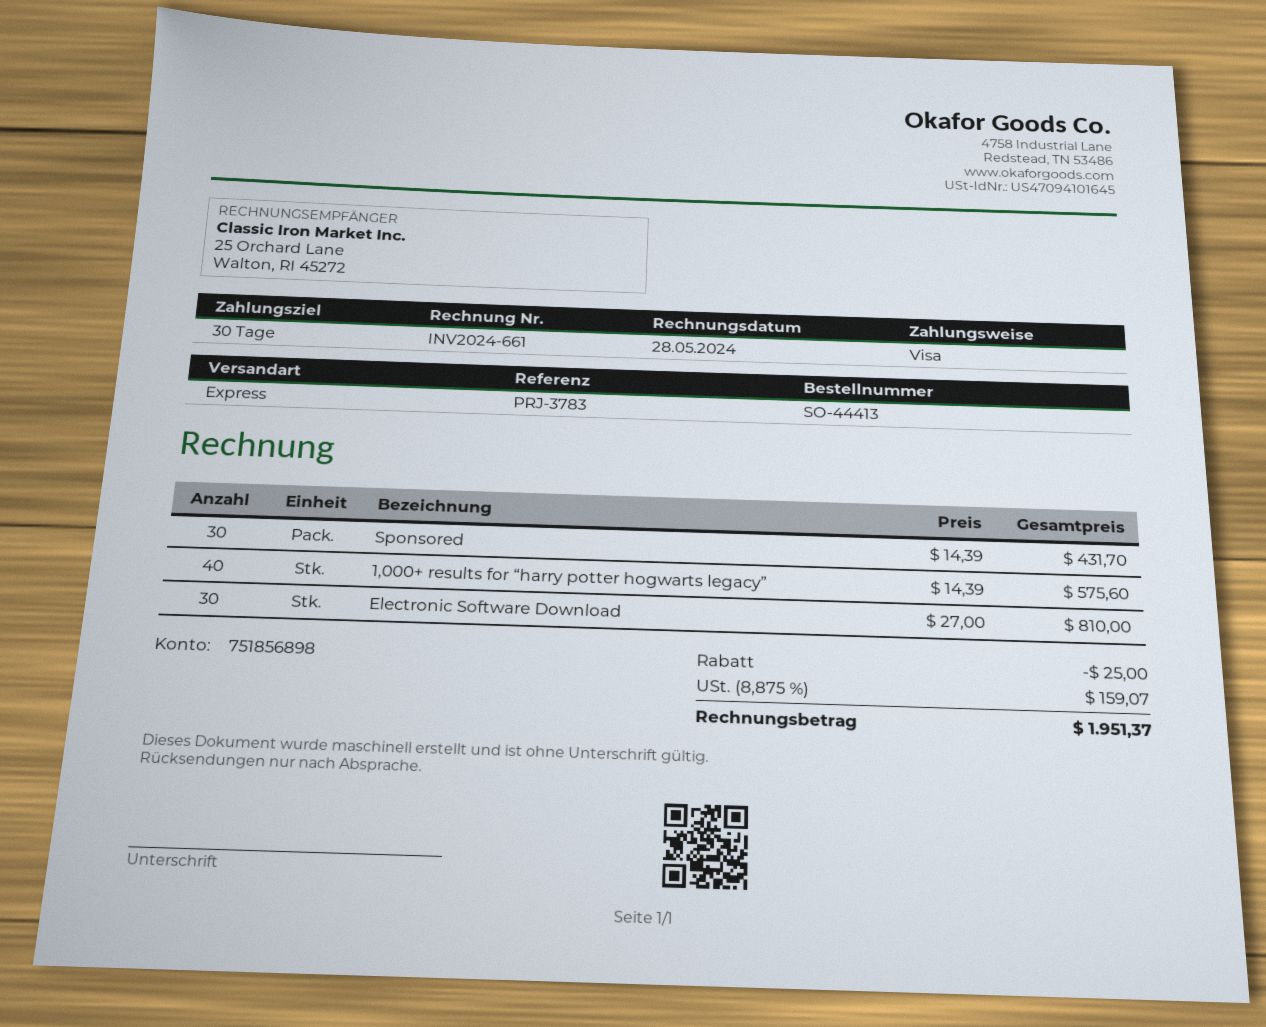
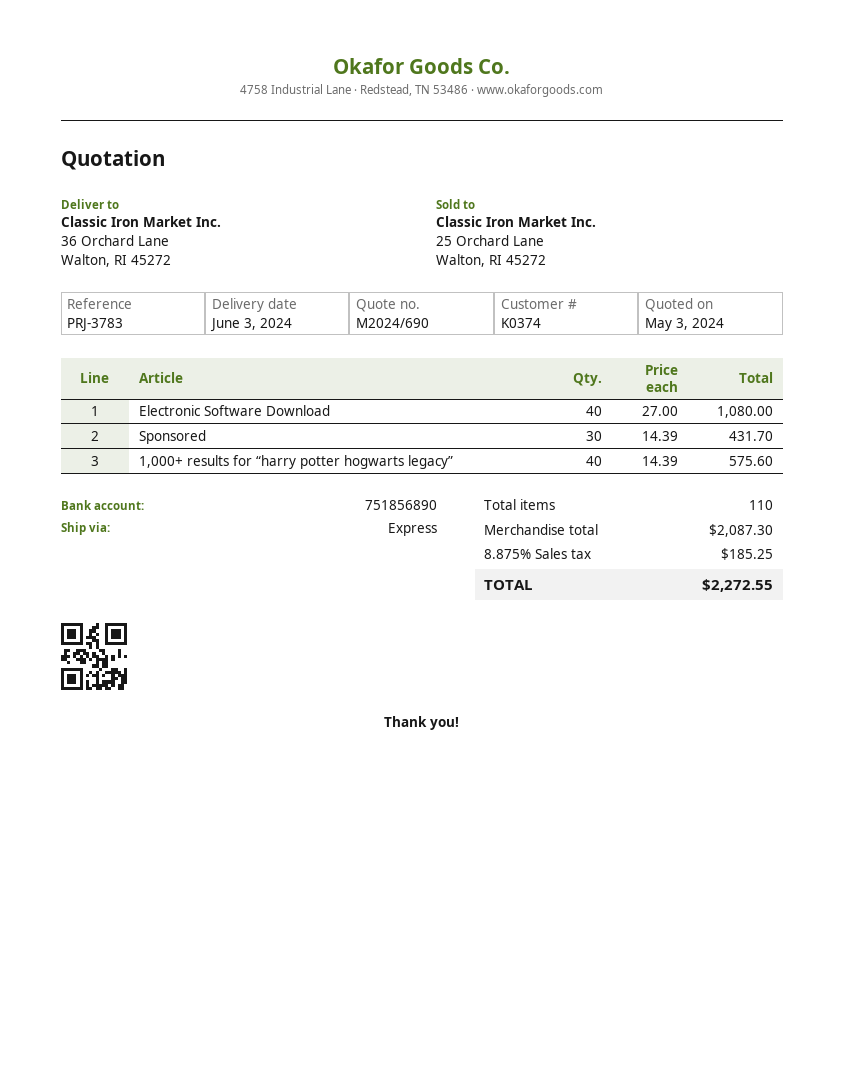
bank account: 751856898 -> 751856890
Electronic Software Download: 30 x 27.00 = 810.00 -> 40 x 27.00 = 1080.00
discount: 25.00 -> none
tax: 8.875% = 159.07 -> 8.875% = 185.25
total: 1951.37 -> 2272.55

